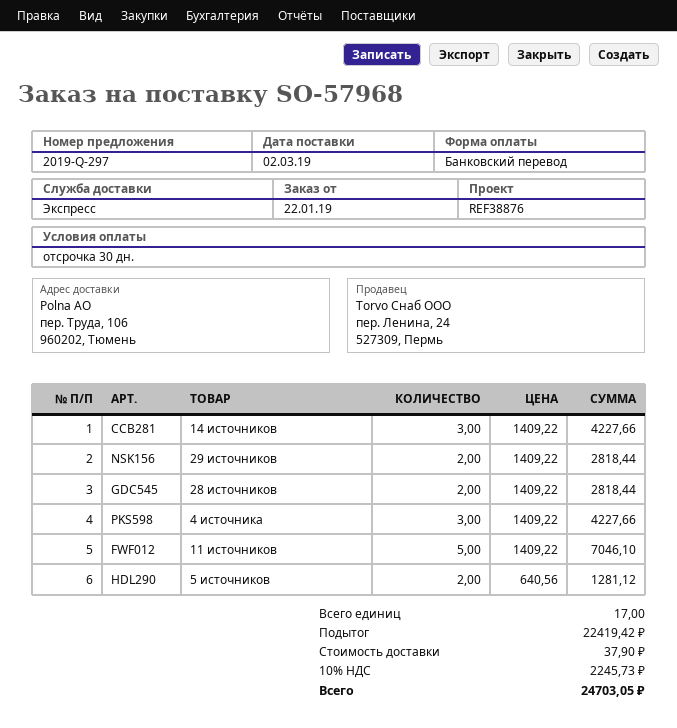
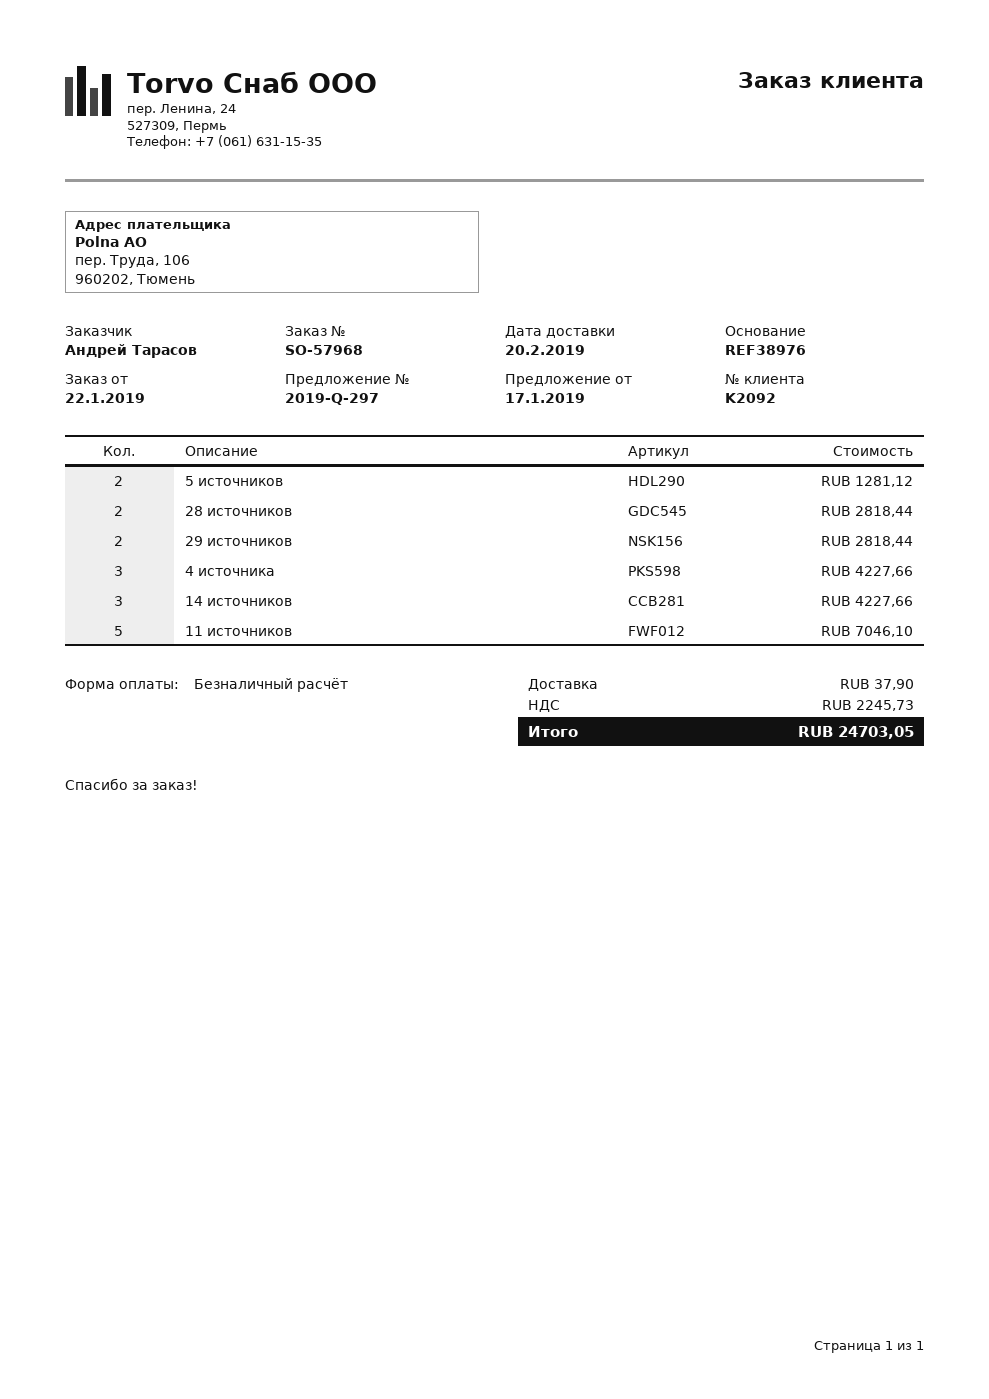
delivery date: 2019-03-02 -> 2019-02-20
reference: REF38876 -> REF38976

